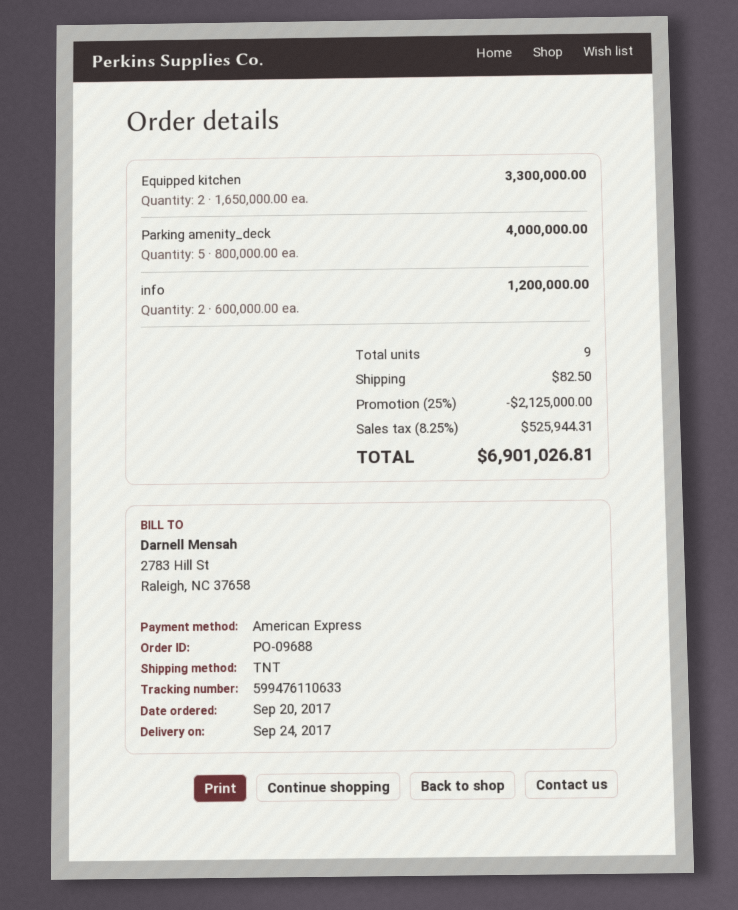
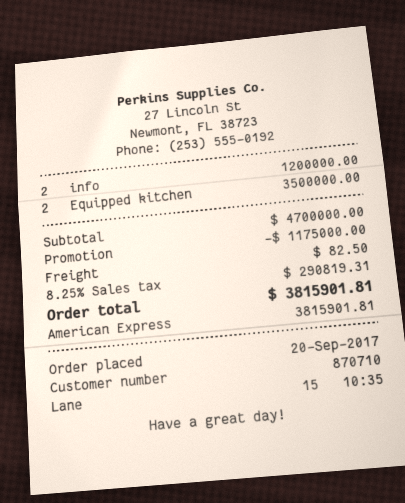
Equipped kitchen: 2 for 3300000.00 -> 2 for 3500000.00
Parking amenity_deck: 5 for 4000000.00 -> none
discount: 2125000.00 -> 1175000.00
tax: 8.25% = 525944.31 -> 8.25% = 290819.31
total: 6901026.81 -> 3815901.81

